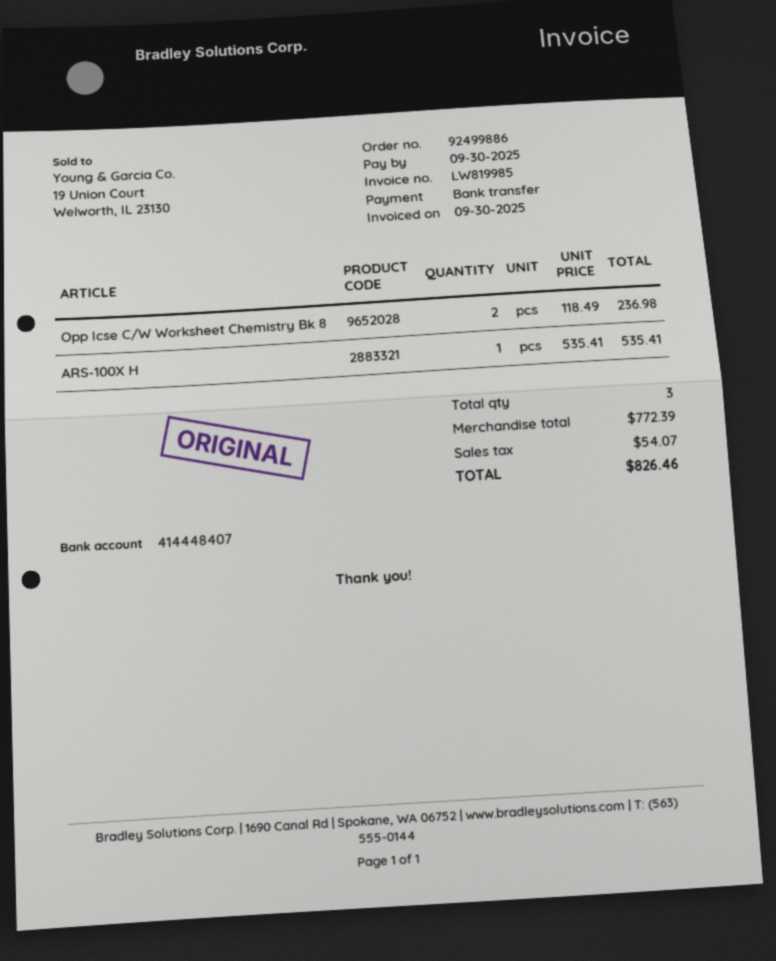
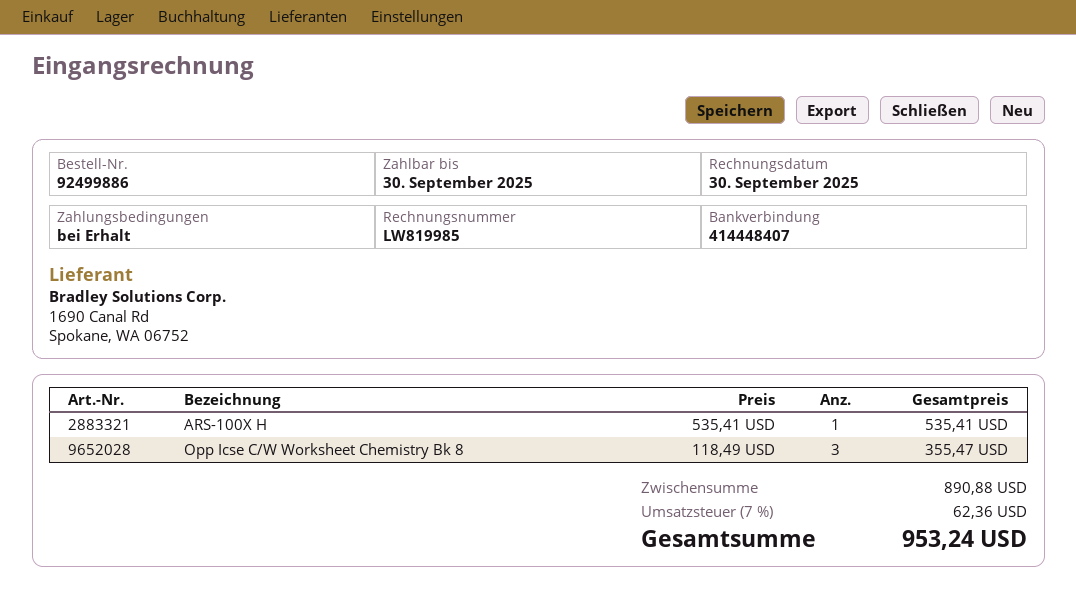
Opp Icse C/W Worksheet Chemistry Bk 8: 2 x 118.49 = 236.98 -> 3 x 118.49 = 355.47
subtotal: 772.39 -> 890.88
tax: 54.07 -> 62.36
total: 826.46 -> 953.24

